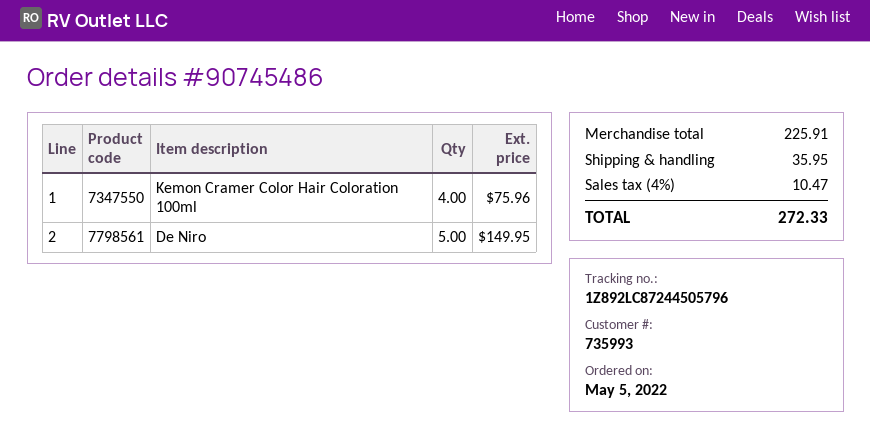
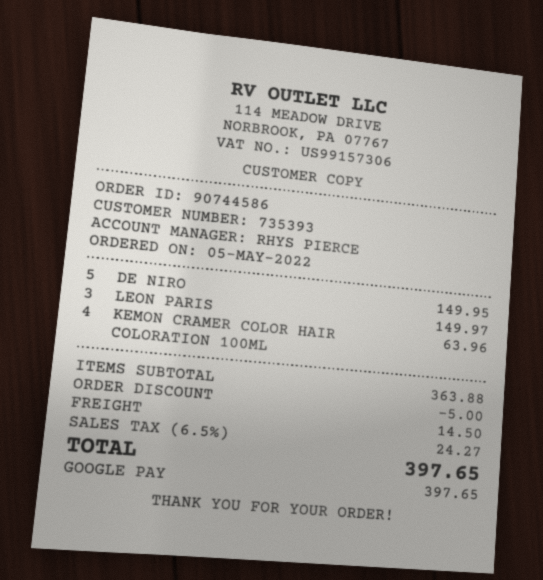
order number: 90745486 -> 90744586
customer number: 735993 -> 735393
Kemon Cramer Color Hair Coloration 100ml: 4 for 75.96 -> 4 for 63.96
LEON PARIS: none -> 3 for 149.97
subtotal: 225.91 -> 363.88
discount: none -> 5.00
shipping: 35.95 -> 14.50
tax: 4% = 10.47 -> 6.5% = 24.27
total: 272.33 -> 397.65

